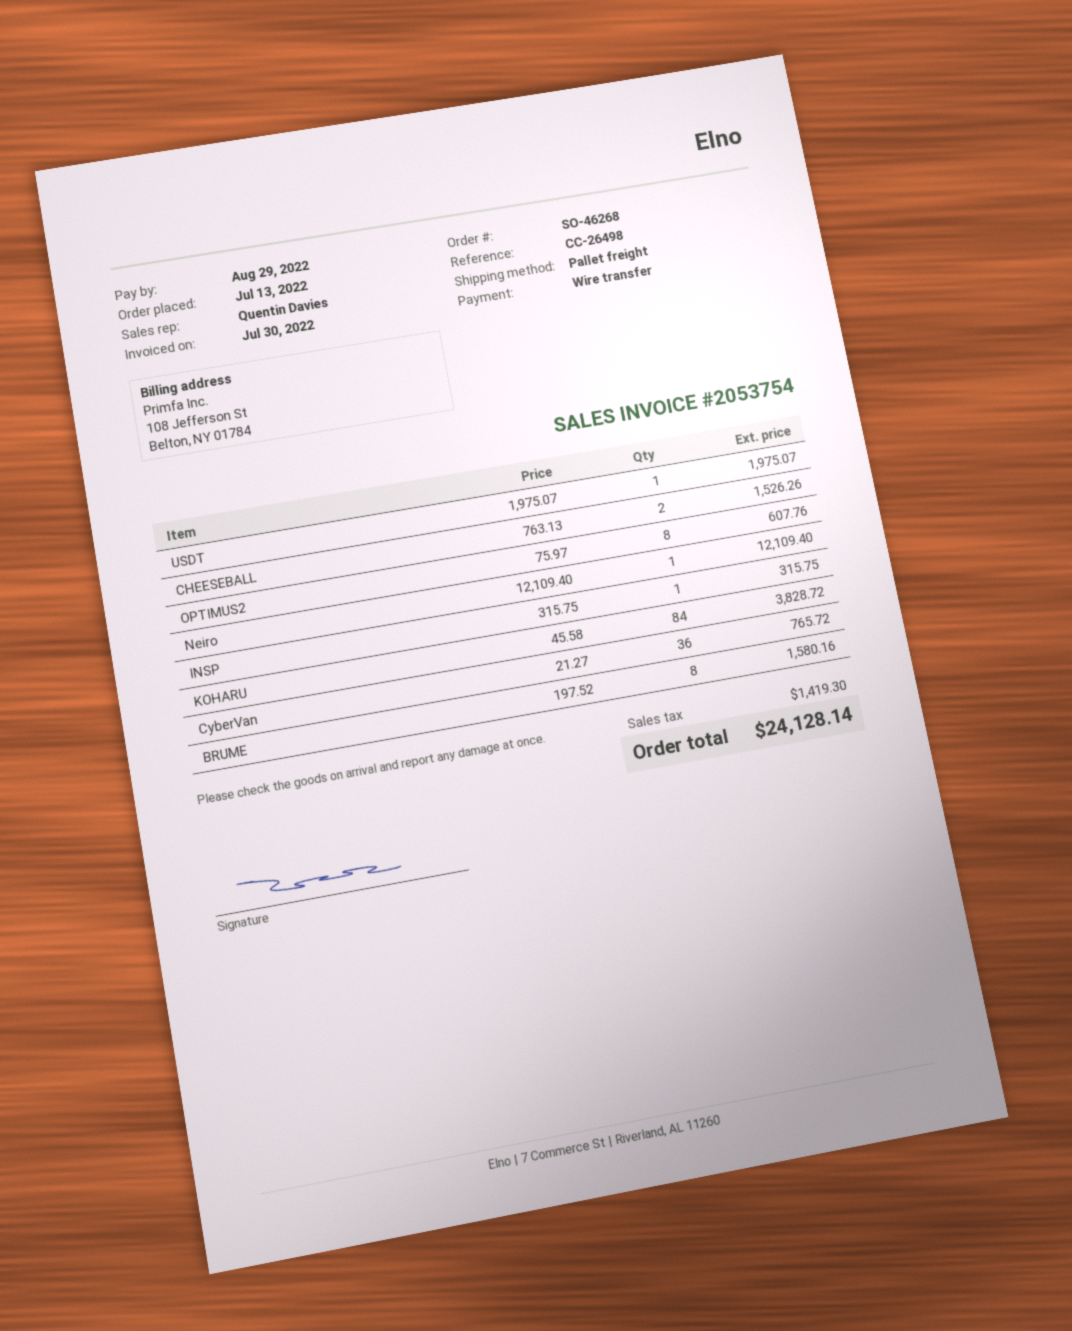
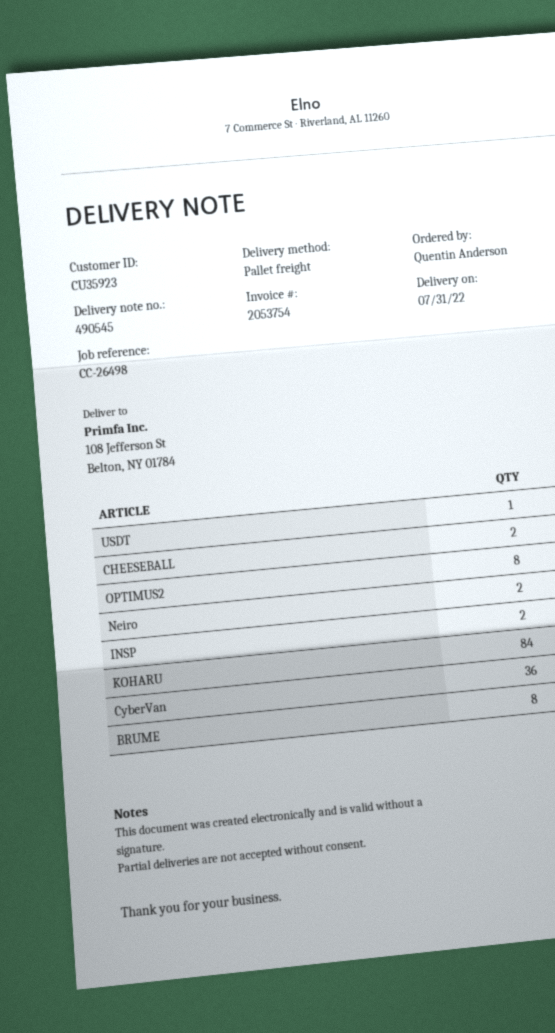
Neiro: 1 -> 2
INSP: 1 -> 2

